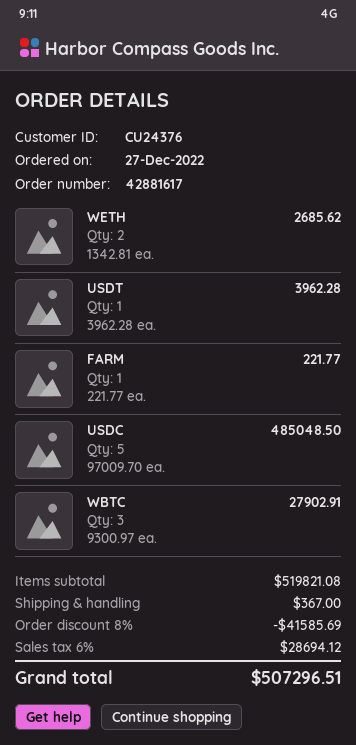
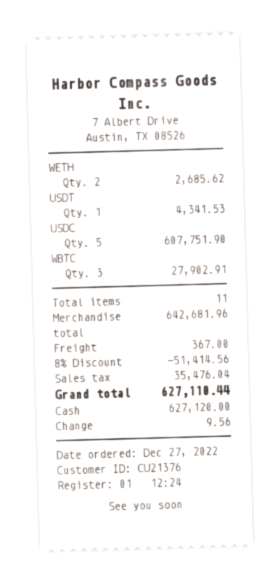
customer number: CU24376 -> CU21376
USDT: 1 for 3962.28 -> 1 for 4341.53
FARM: 1 for 221.77 -> none
USDC: 5 for 485048.50 -> 5 for 607751.90
subtotal: 519821.08 -> 642681.96
discount: 8% = 41585.69 -> 8% = 51414.56
tax: 28694.12 -> 35476.04
total: 507296.51 -> 627110.44

